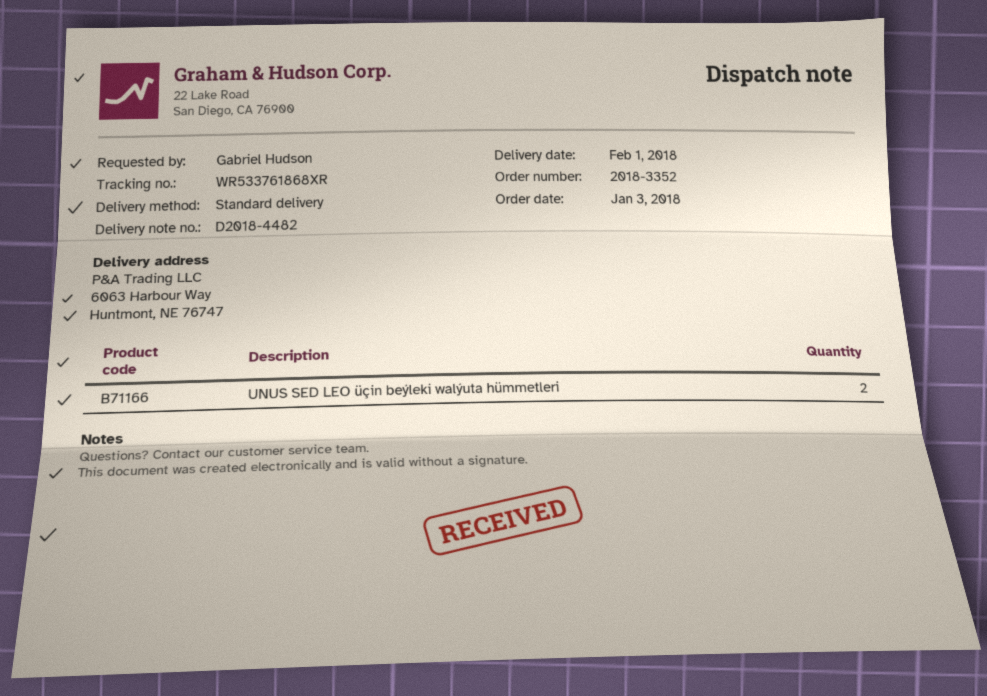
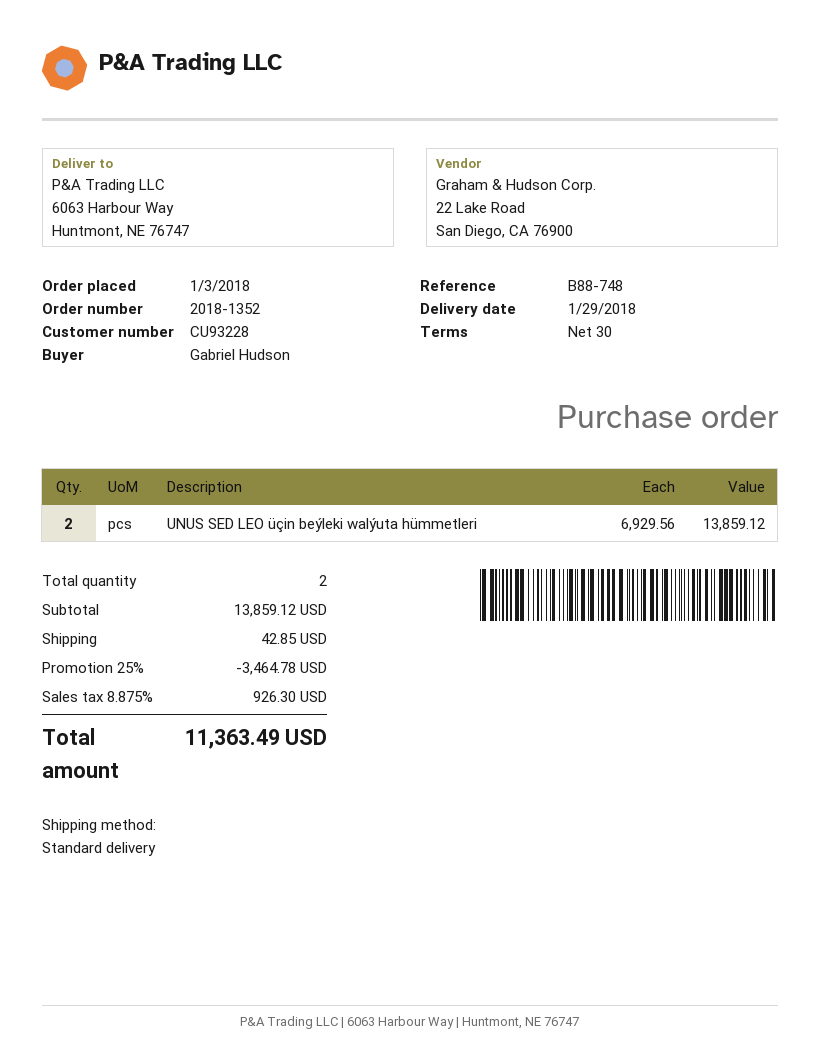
order number: 2018-3352 -> 2018-1352
delivery date: 2018-02-01 -> 2018-01-29

